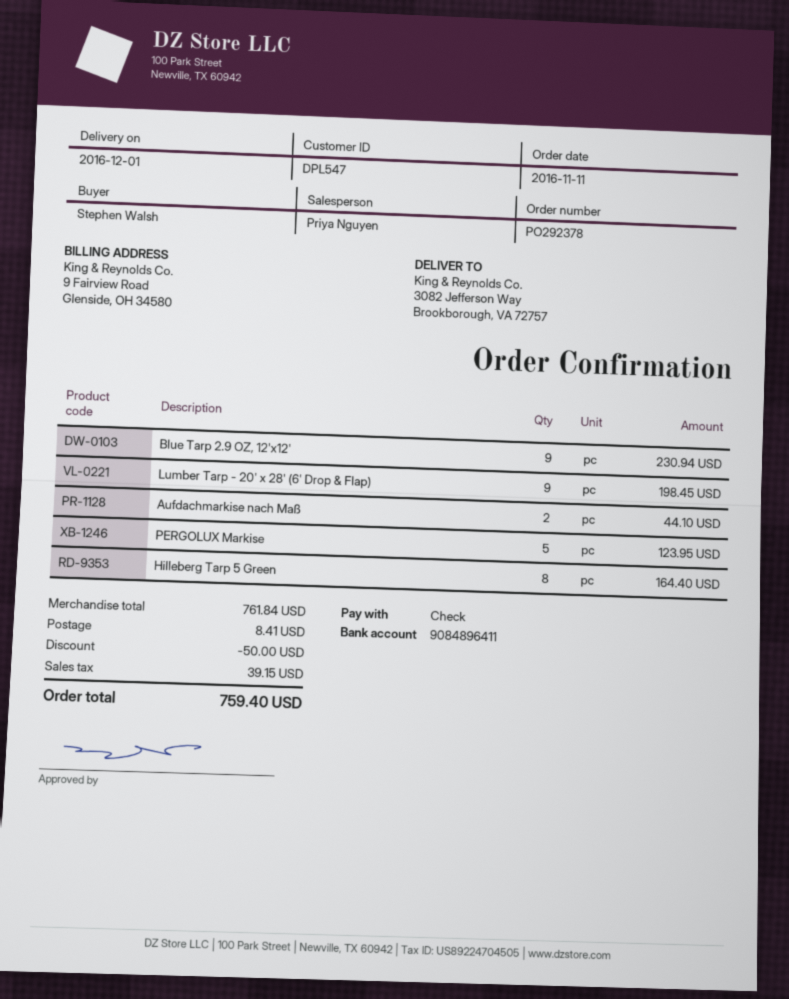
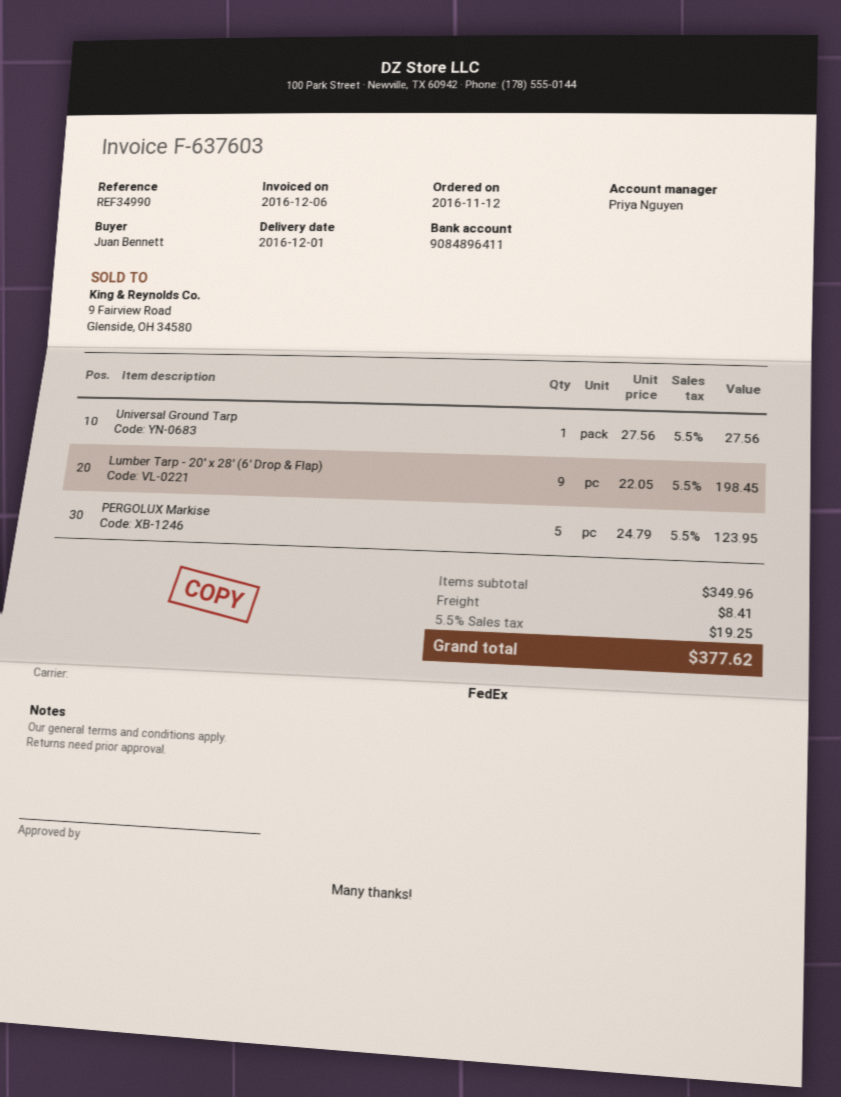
order date: 2016-11-11 -> 2016-11-12
ordered by: Stephen Walsh -> Juan Bennett
Blue Tarp 2.9 OZ, 12'x12': 9 for 230.94 -> none
Aufdachmarkise nach Maß: 2 for 44.10 -> none
Hilleberg Tarp 5 Green: 8 for 164.40 -> none
Universal Ground Tarp: none -> 1 for 27.56
subtotal: 761.84 -> 349.96
discount: 50.00 -> none
tax: 39.15 -> 19.25
total: 759.40 -> 377.62

